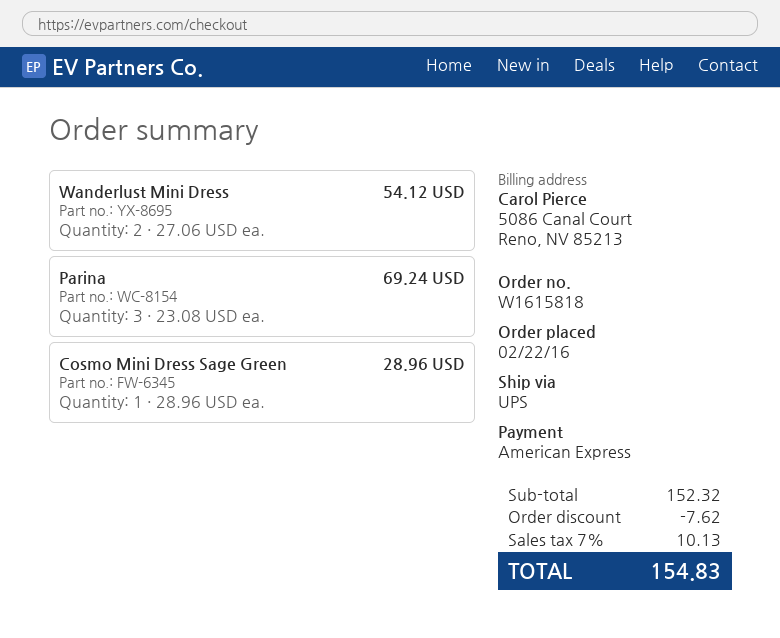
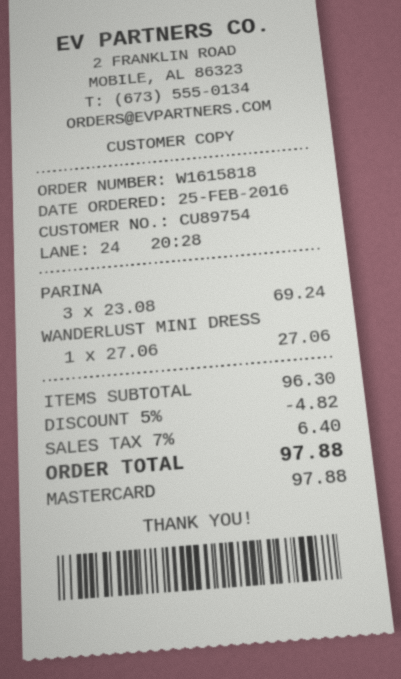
order date: 2016-02-22 -> 2016-02-25
payment method: American Express -> Mastercard
Wanderlust Mini Dress: 2 x 27.06 = 54.12 -> 1 x 27.06 = 27.06
Cosmo Mini Dress Sage Green: 1 x 28.96 = 28.96 -> none
subtotal: 152.32 -> 96.30
discount: 7.62 -> 4.82
tax: 7% = 10.13 -> 7% = 6.40
total: 154.83 -> 97.88

